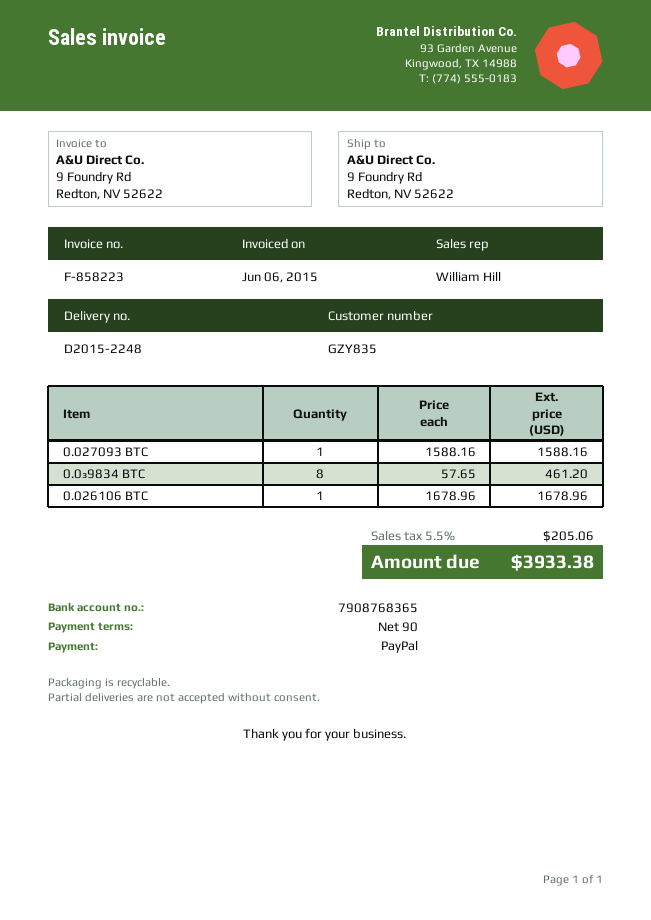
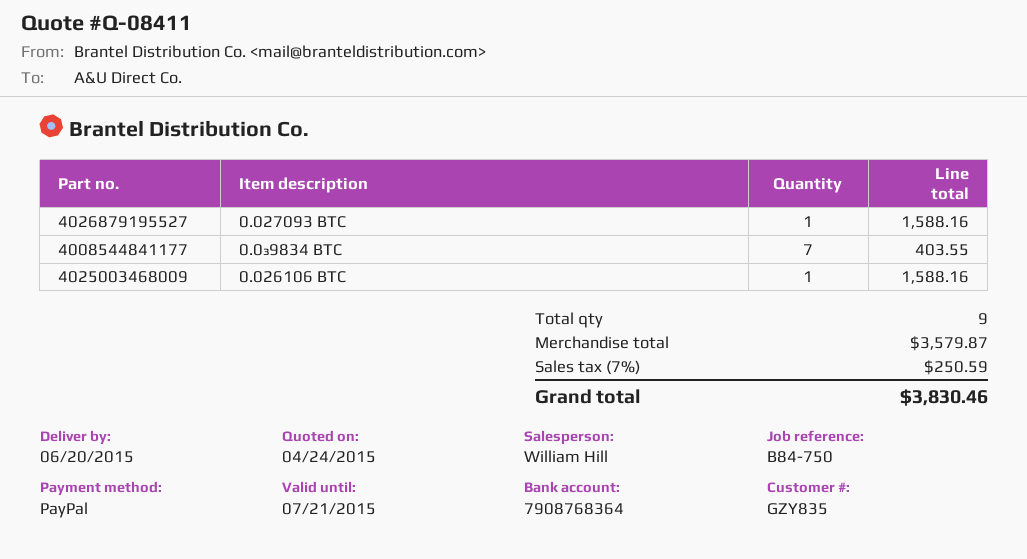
bank account: 7908768365 -> 7908768364
0.0₃9834 BTC: 8 for 461.20 -> 7 for 403.55
0.026106 BTC: 1 for 1678.96 -> 1 for 1588.16
tax: 5.5% = 205.06 -> 7% = 250.59
total: 3933.38 -> 3830.46

